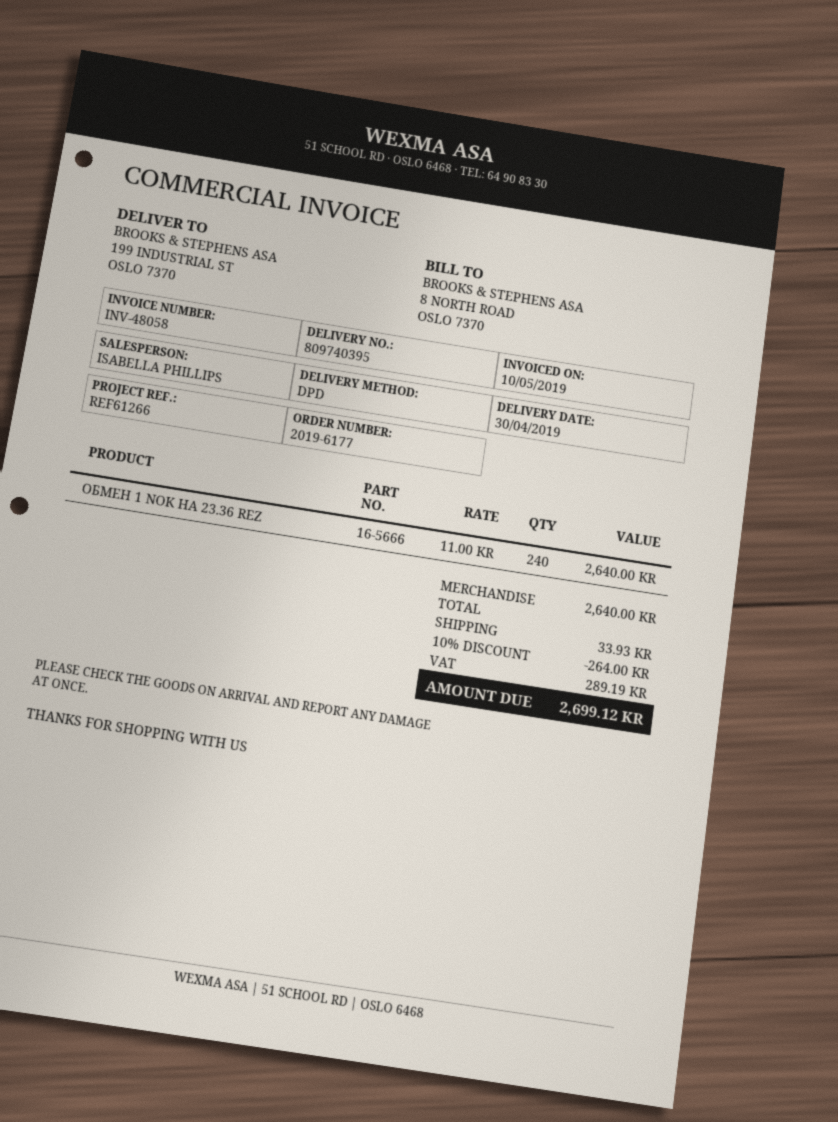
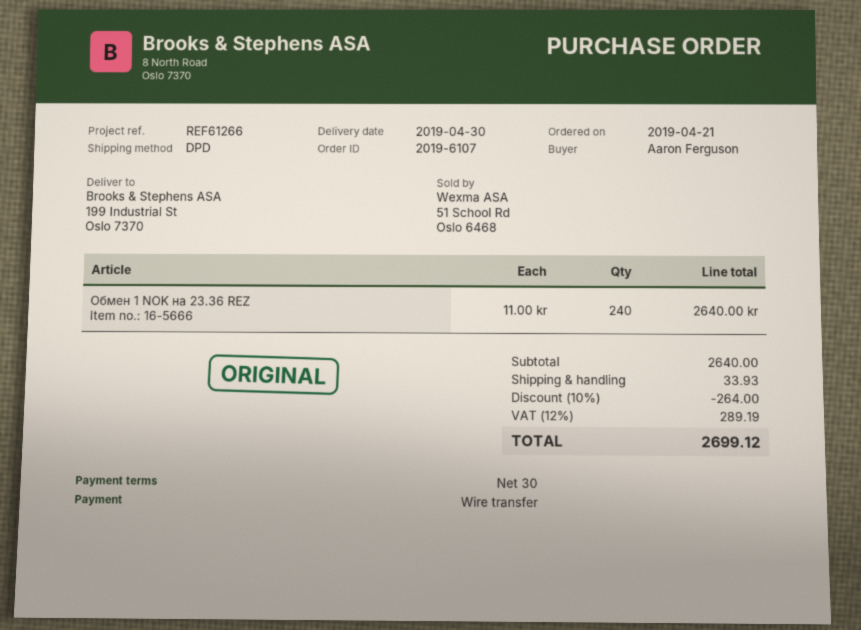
order number: 2019-6177 -> 2019-6107

